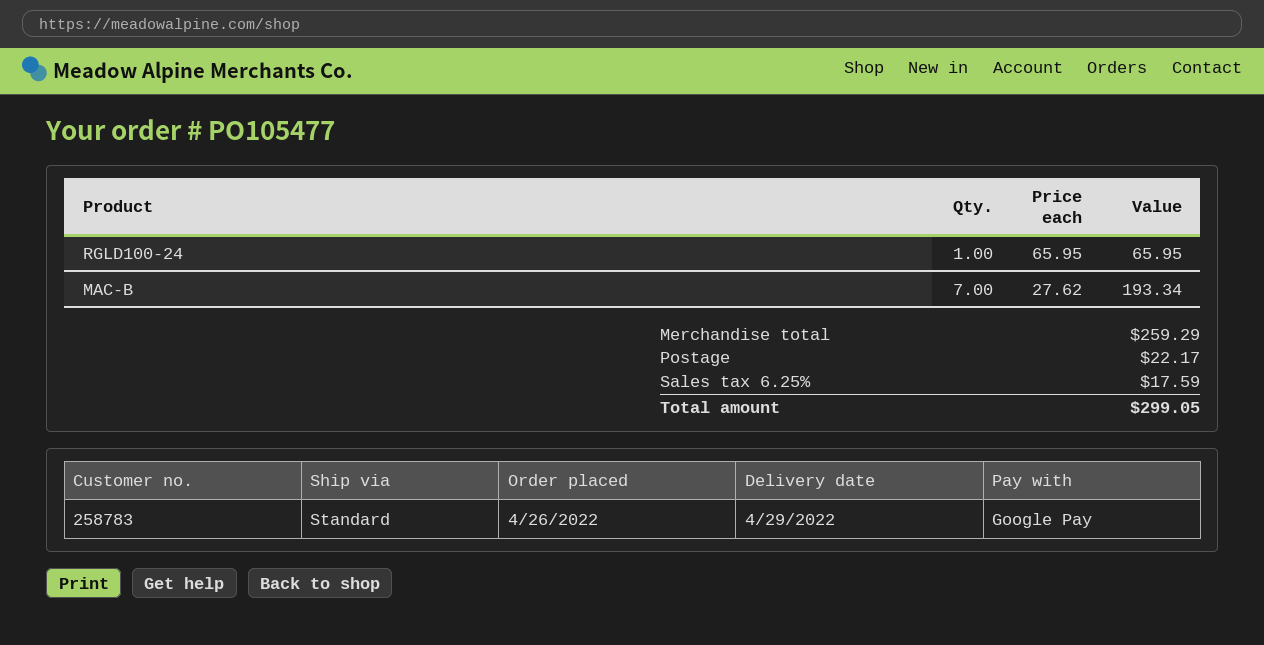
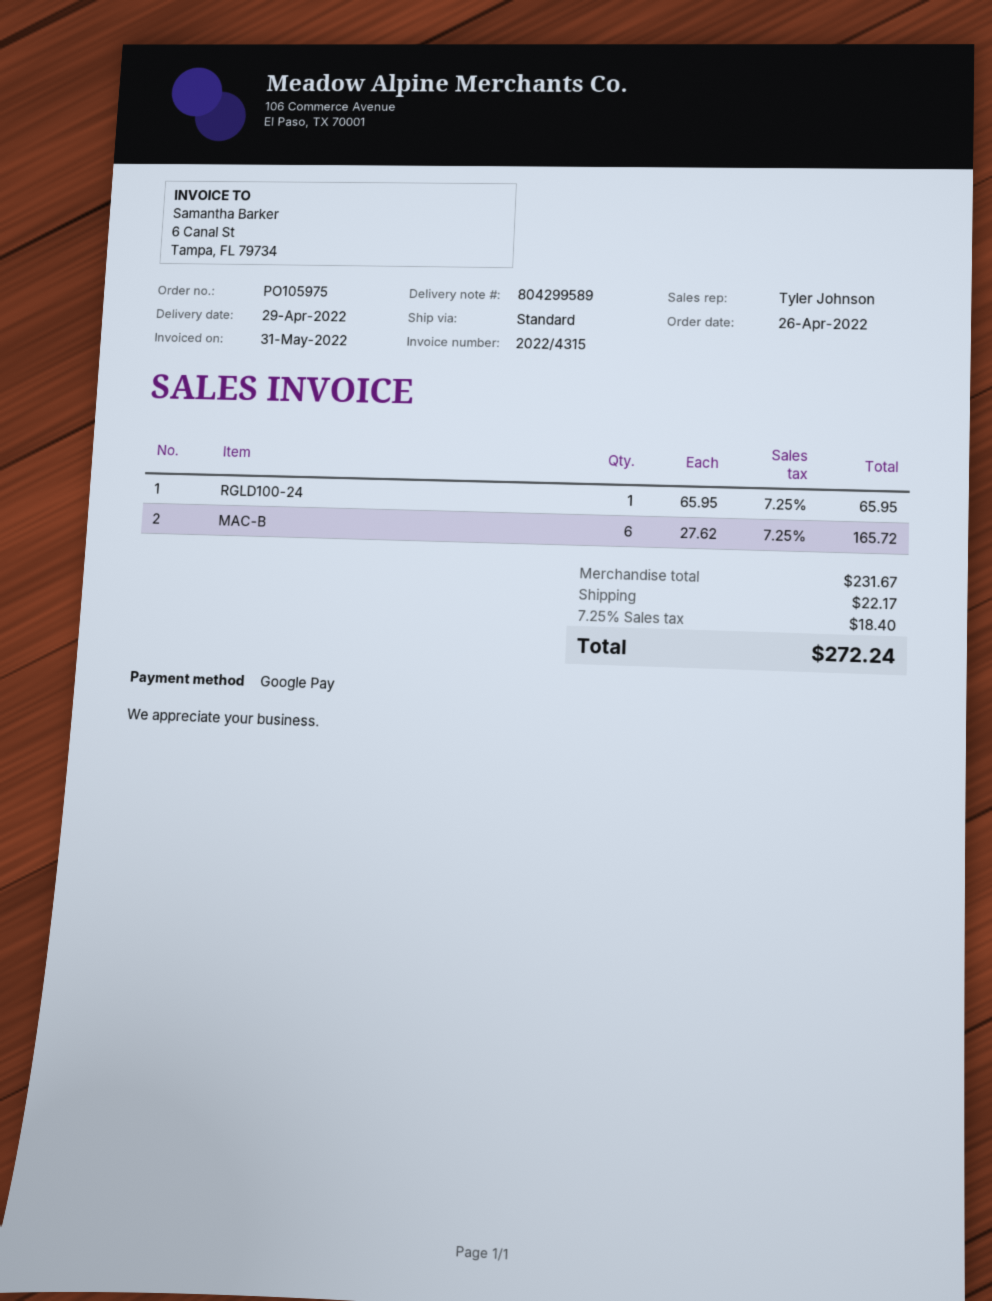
order number: PO105477 -> PO105975
MAC-B: 7 x 27.62 = 193.34 -> 6 x 27.62 = 165.72
subtotal: 259.29 -> 231.67
tax: 6.25% = 17.59 -> 7.25% = 18.40
total: 299.05 -> 272.24

